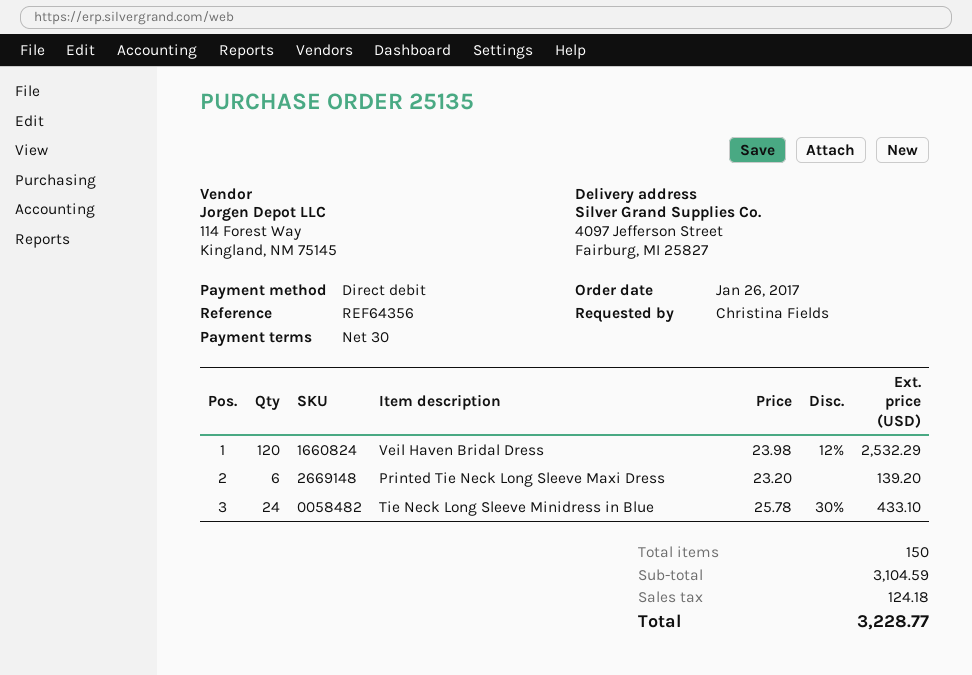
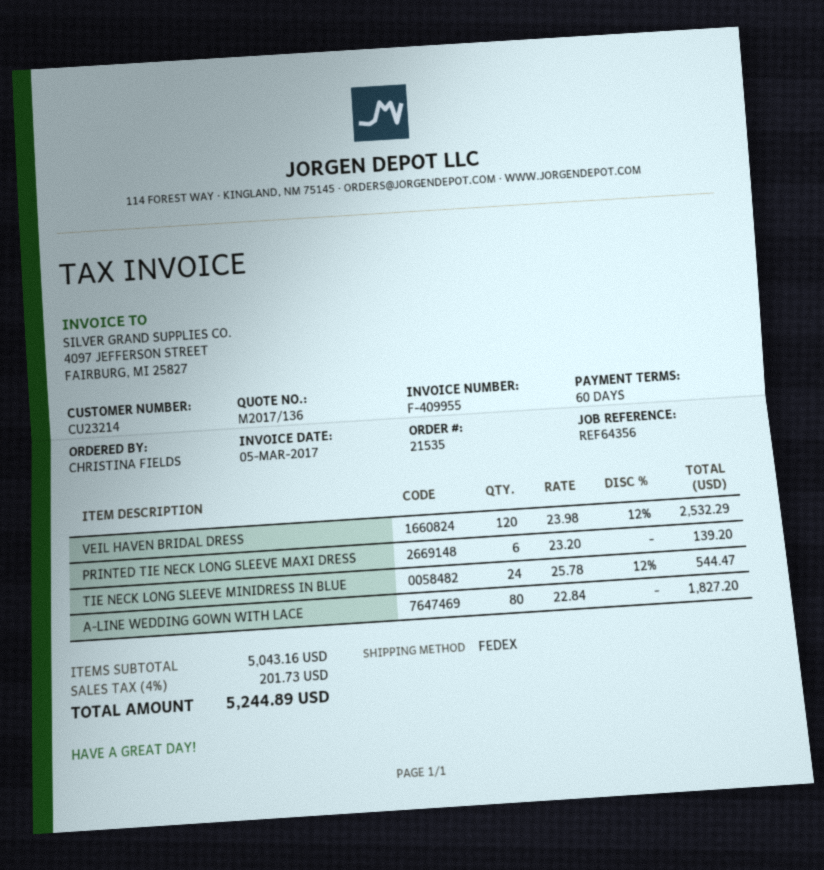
order number: 25135 -> 21535
payment terms: 30 days -> 60 days
Tie Neck Long Sleeve Minidress in Blue: 24 x 25.78 - 30% = 433.10 -> 24 x 25.78 - 12% = 544.47
A-LINE WEDDING GOWN WITH LACE: none -> 80 x 22.84 = 1827.20
subtotal: 3104.59 -> 5043.16
tax: 124.18 -> 201.73
total: 3228.77 -> 5244.89

